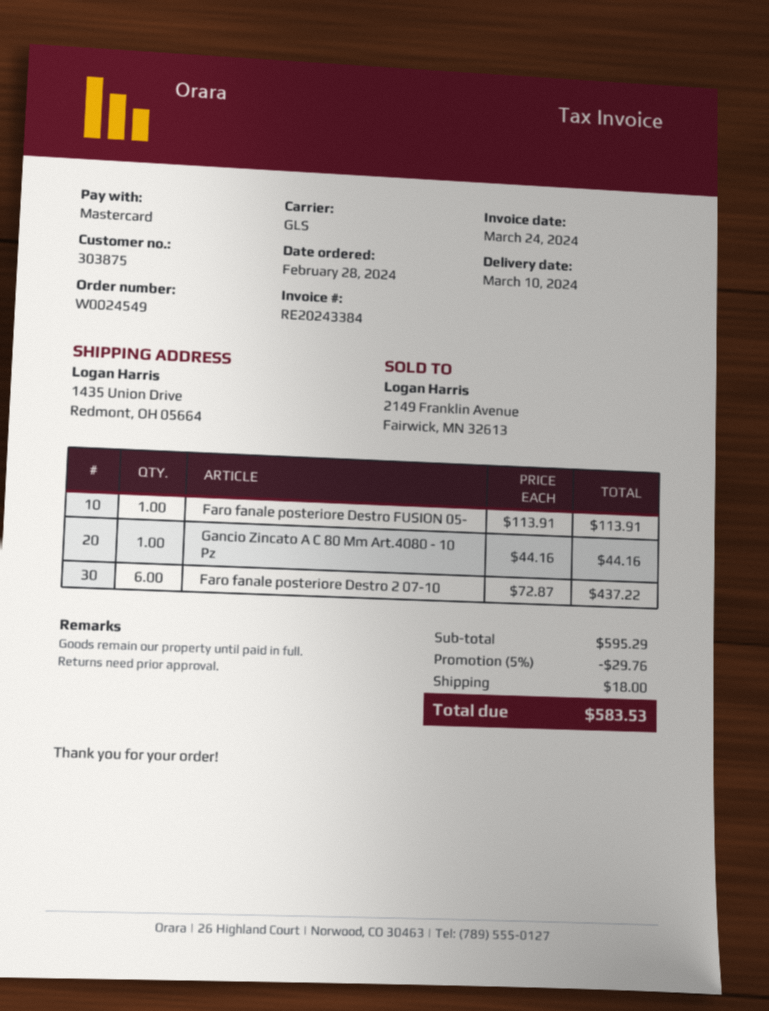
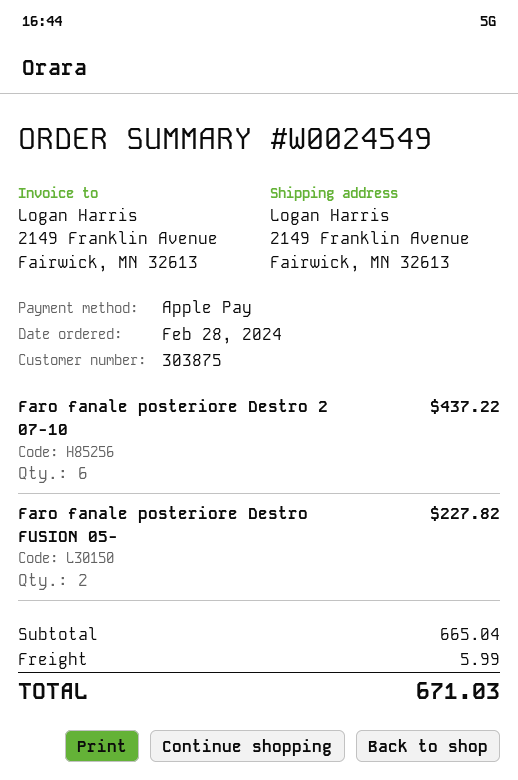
payment method: Mastercard -> Apple Pay
ship to: 1435 Union Drive, Redmont, OH 05664 -> 2149 Franklin Avenue, Fairwick, MN 32613
Faro fanale posteriore Destro FUSION 05-: 1 for 113.91 -> 2 for 227.82
Gancio Zincato A C 80 Mm Art.4080 - 10 Pz: 1 for 44.16 -> none
subtotal: 595.29 -> 665.04
discount: 5% = 29.76 -> none
shipping: 18.00 -> 5.99
total: 583.53 -> 671.03

